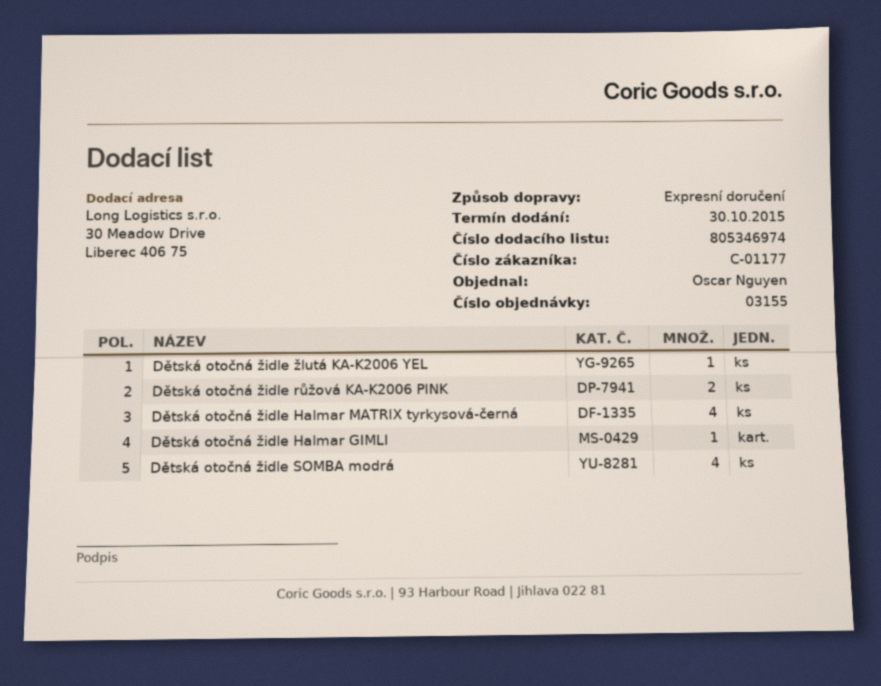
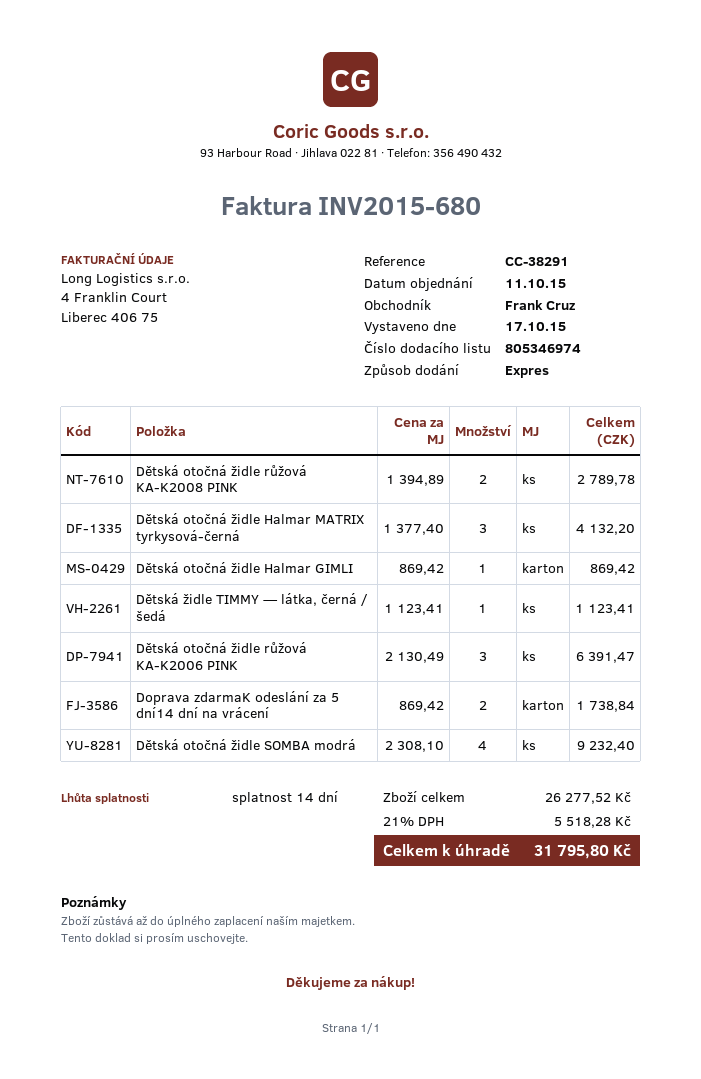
Dětská otočná židle žlutá KA-K2006 YEL: 1 -> none
Dětská otočná židle růžová KA-K2006 PINK: 2 -> 3
Dětská otočná židle Halmar MATRIX tyrkysová-černá: 4 -> 3
Dětská otočná židle růžová KA-K2008 PINK: none -> 2
Dětská židle TIMMY — látka, černá / šedá: none -> 1
Doprava zdarmaK odeslání za 5 dní14 dní na vrácení: none -> 2

